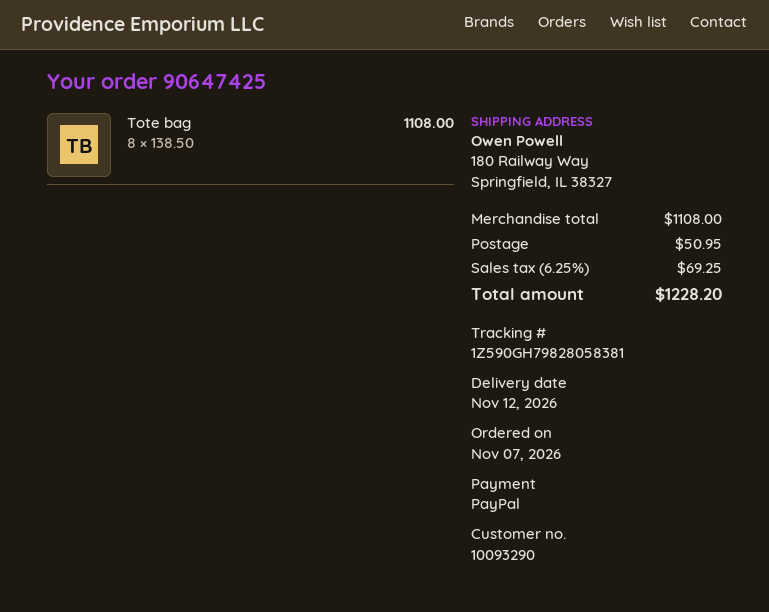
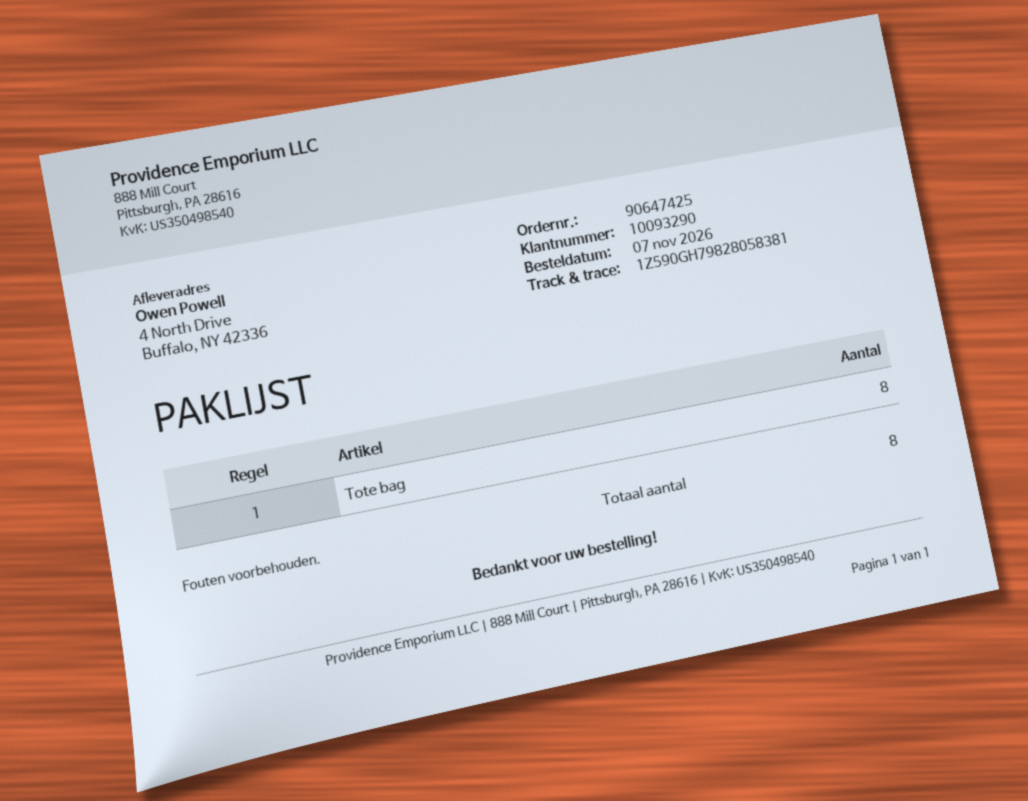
ship to: 180 Railway Way, Springfield, IL 38327 -> 4 North Drive, Buffalo, NY 42336

